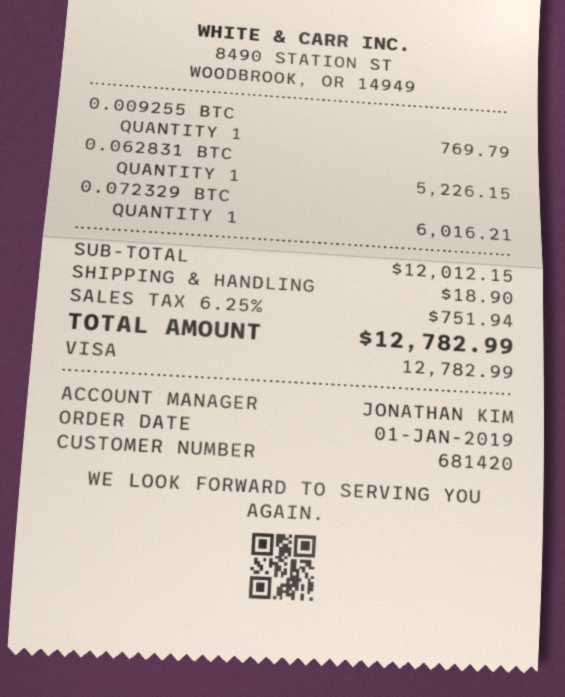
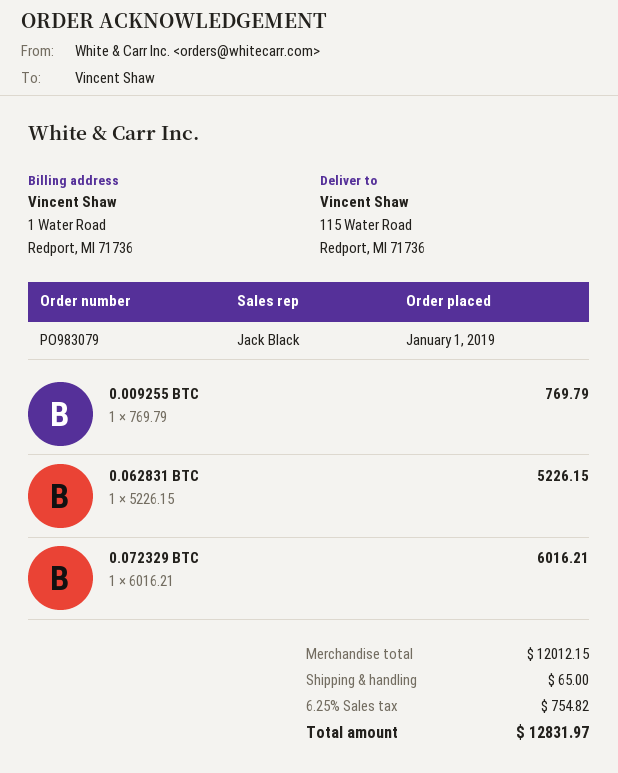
sales rep: JONATHAN KIM -> Jack Black
shipping: 18.90 -> 65.00
tax: 6.25% = 751.94 -> 6.25% = 754.82
total: 12782.99 -> 12831.97

